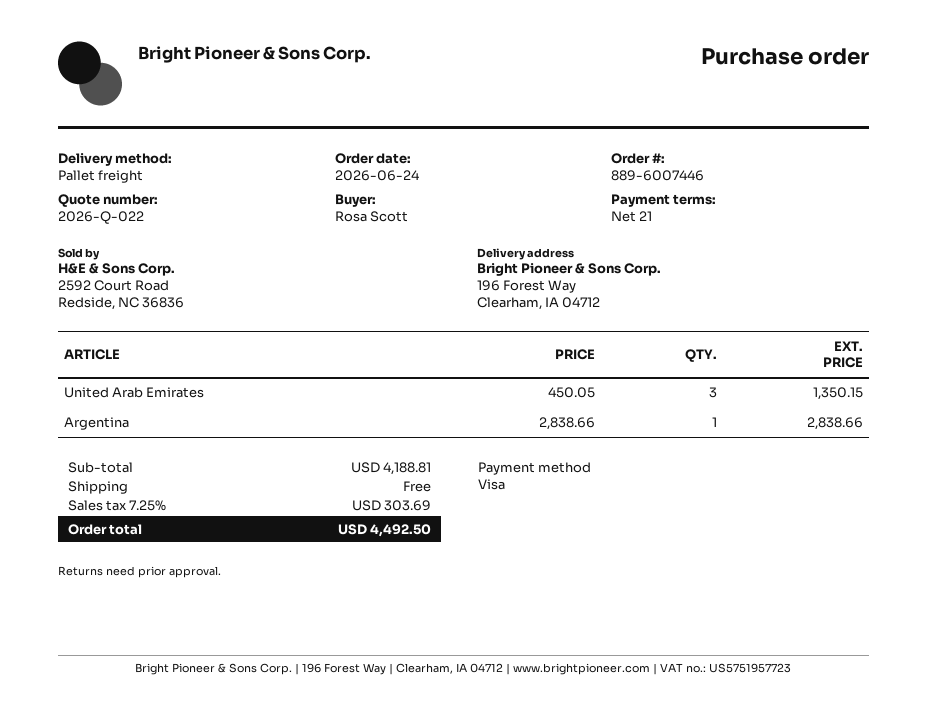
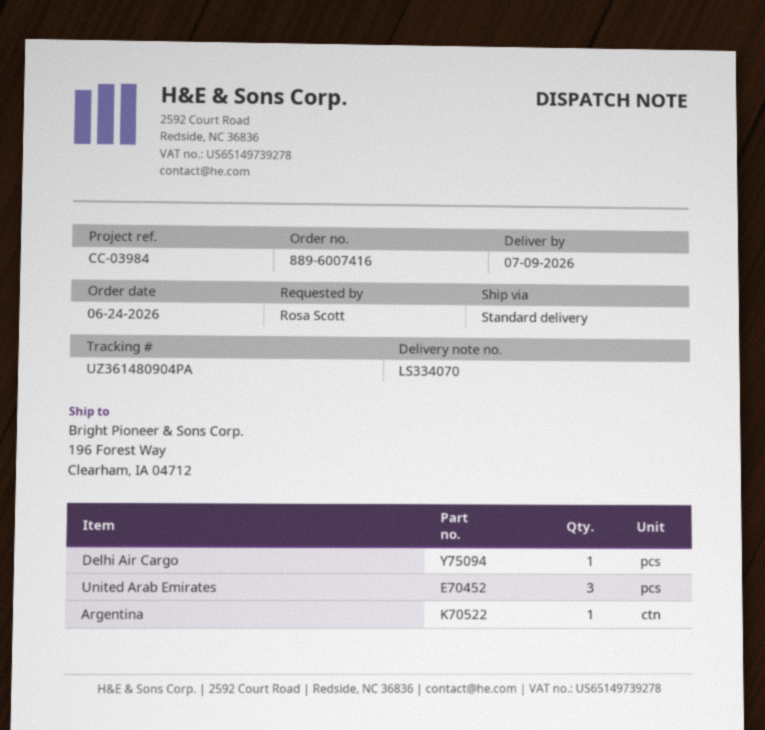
order number: 889-6007446 -> 889-6007416
shipping method: pallet freight -> standard
Delhi Air Cargo: none -> 1

